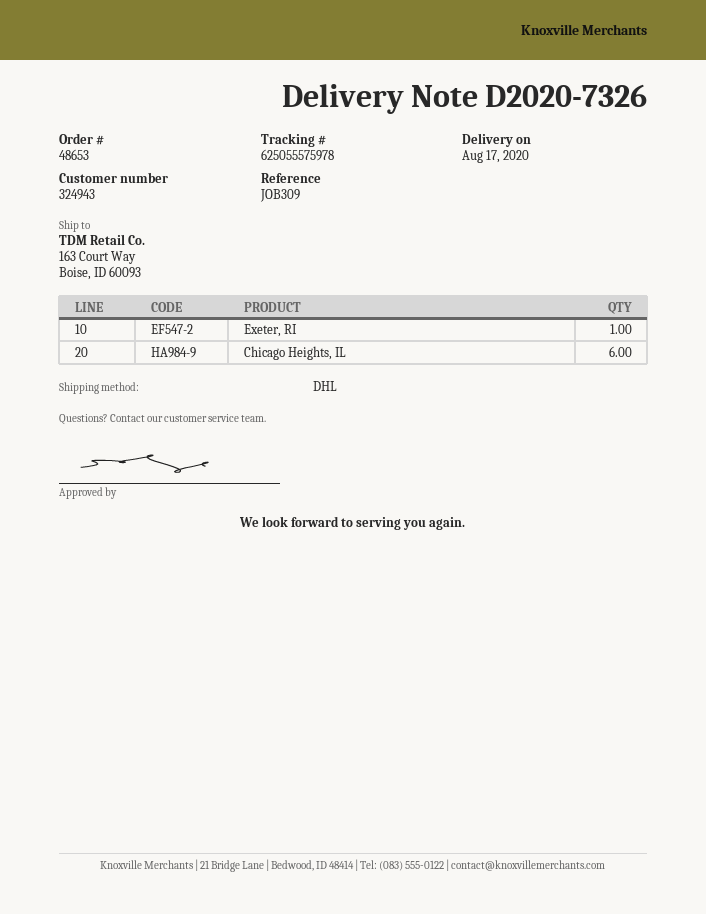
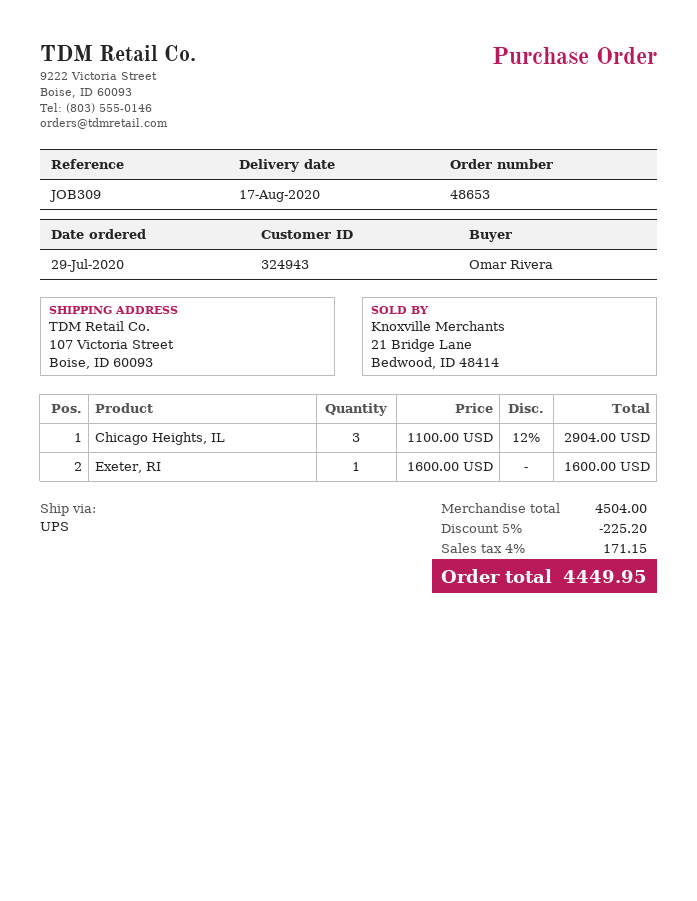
shipping method: DHL -> UPS
ship to: 163 Court Way, Boise, ID 60093 -> 107 Victoria Street, Boise, ID 60093
Chicago Heights, IL: 6 -> 3

